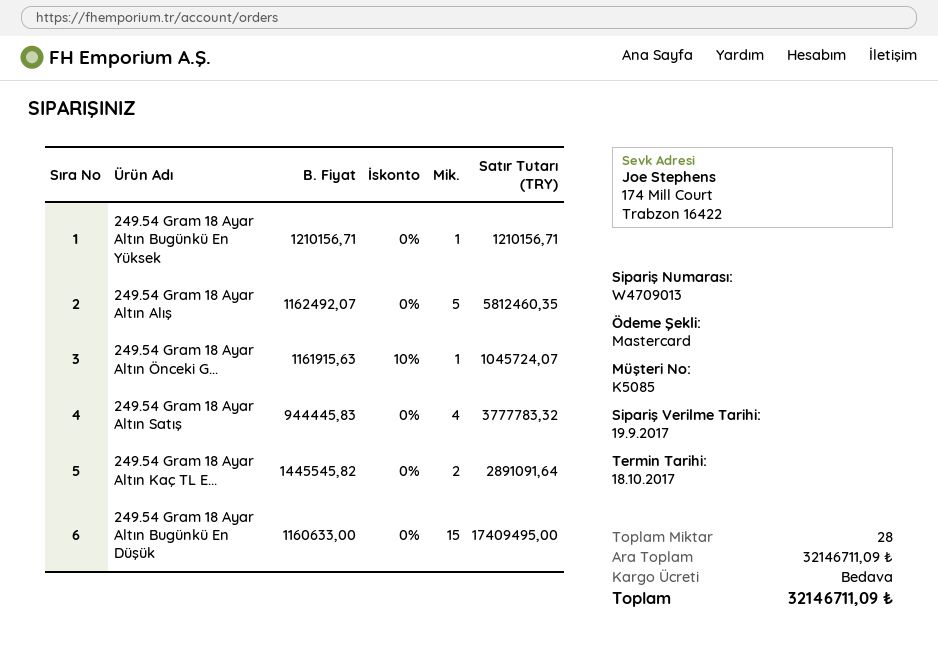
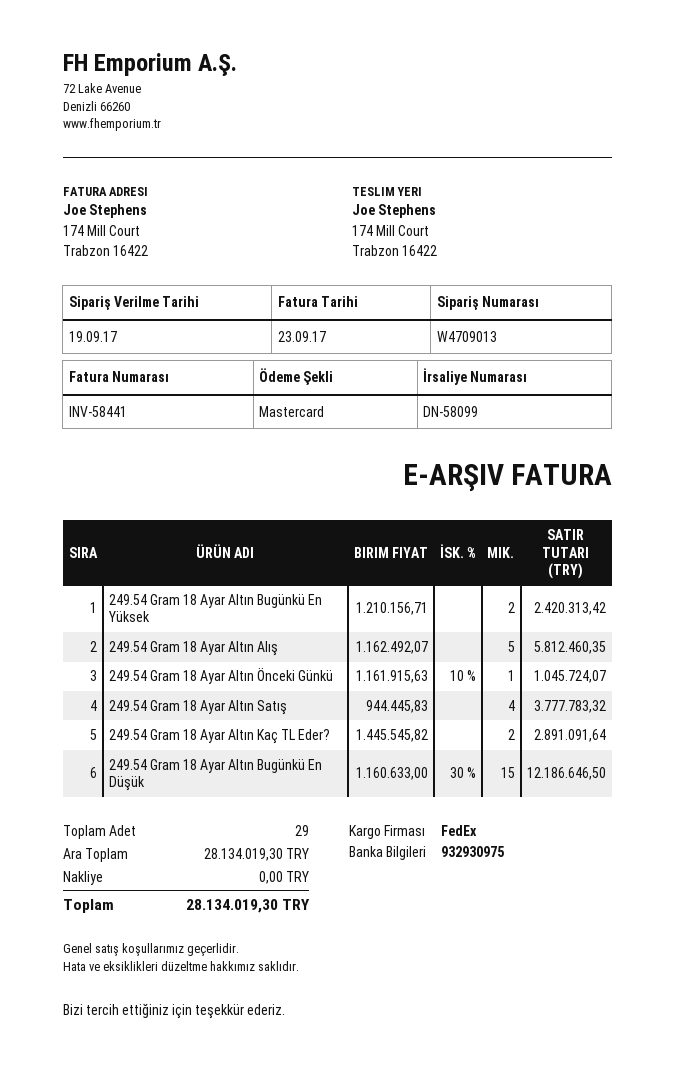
249.54 Gram 18 Ayar Altın Bugünkü En Yüksek: 1 x 1210156.71 = 1210156.71 -> 2 x 1210156.71 = 2420313.42
249.54 Gram 18 Ayar Altın Bugünkü En Düşük: 15 x 1160633.00 = 17409495.00 -> 15 x 1160633.00 - 30% = 12186646.50
total quantity: 28 -> 29
subtotal: 32146711.09 -> 28134019.30
total: 32146711.09 -> 28134019.30

